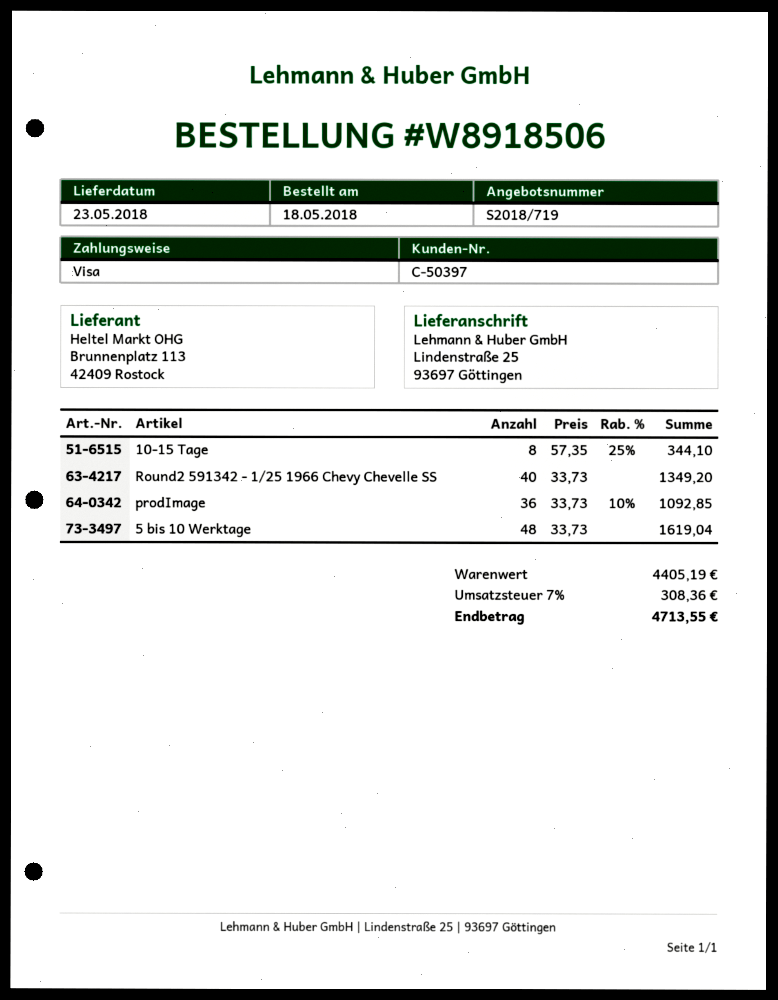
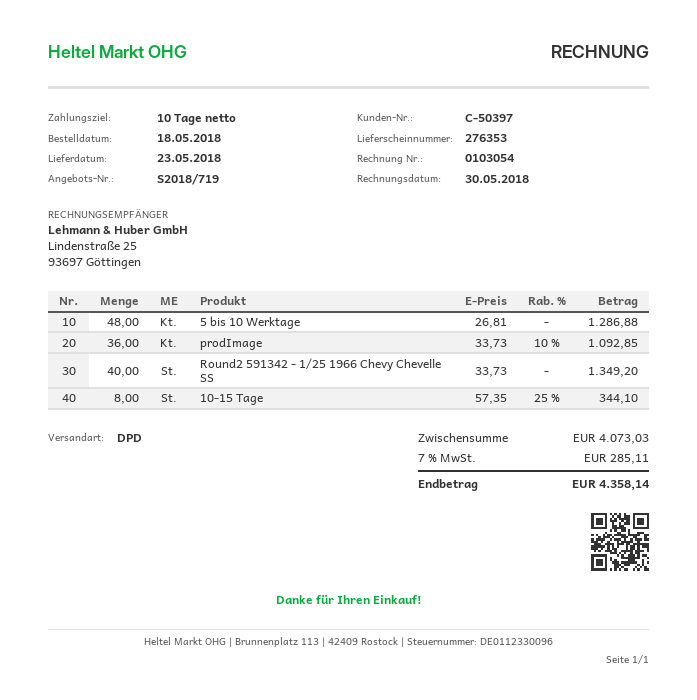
5 bis 10 Werktage: 48 x 33.73 = 1619.04 -> 48 x 26.81 = 1286.88
subtotal: 4405.19 -> 4073.03
tax: 7% = 308.36 -> 7% = 285.11
total: 4713.55 -> 4358.14

